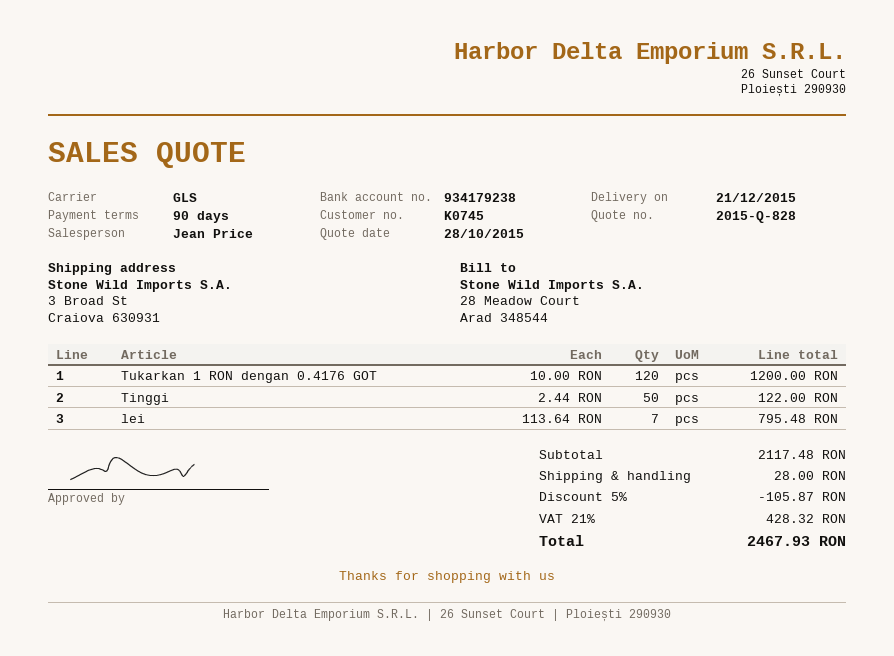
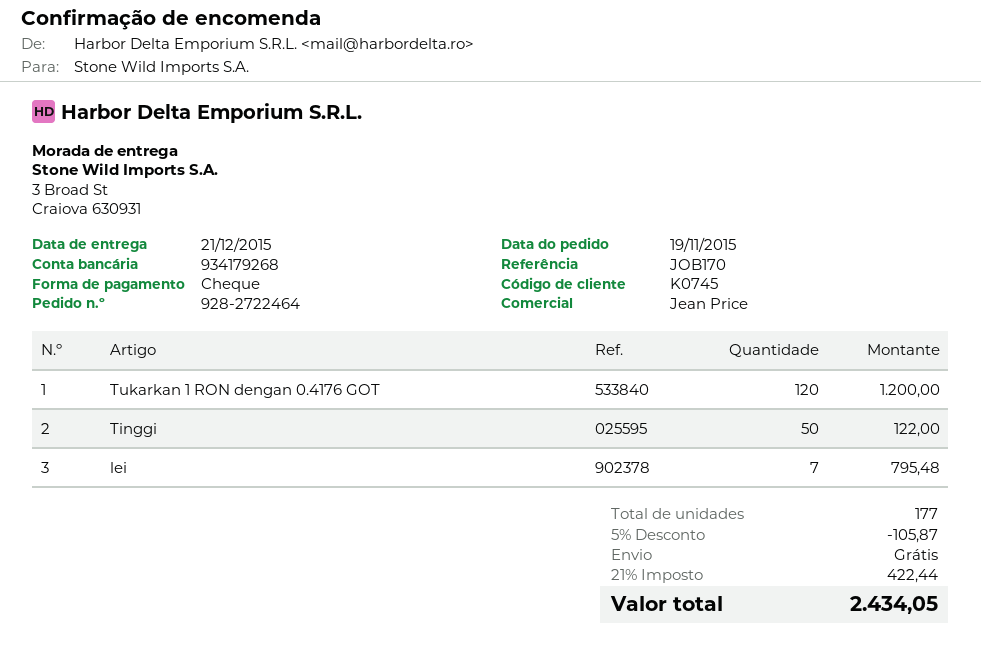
bank account: 934179238 -> 934179268
shipping: 28.00 -> 0.00
tax: 21% = 428.32 -> 21% = 422.44
total: 2467.93 -> 2434.05

